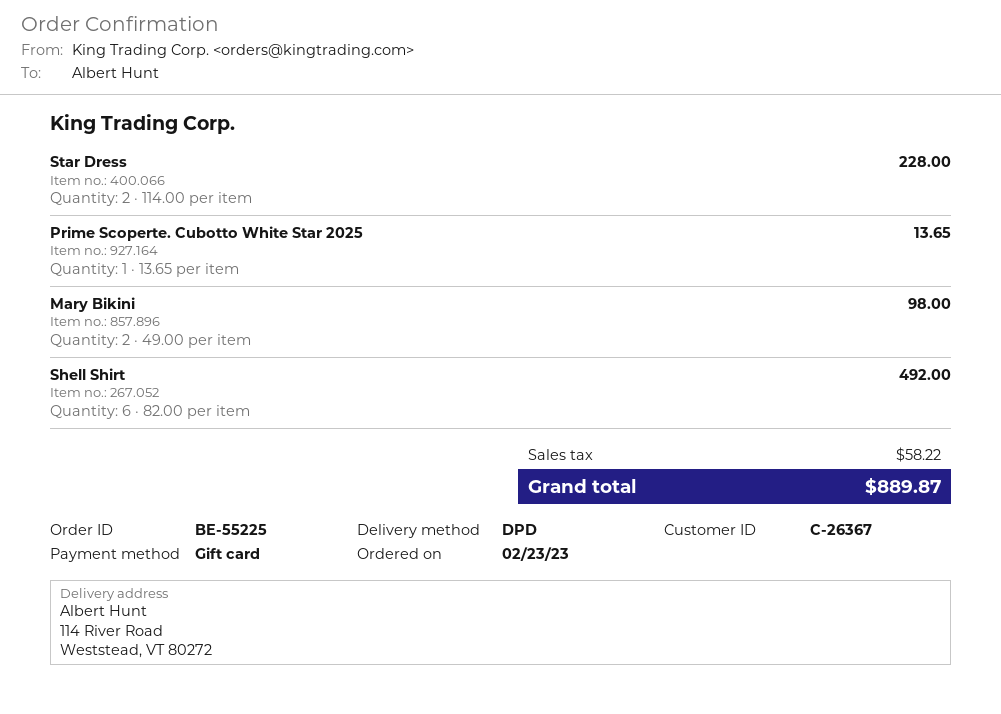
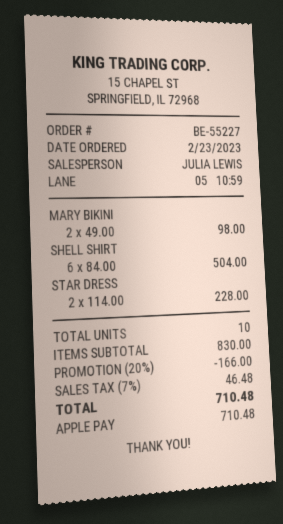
order number: BE-55225 -> BE-55227
payment method: gift card -> Apple Pay
Prime Scoperte. Cubotto White Star 2025: 1 x 13.65 = 13.65 -> none
Shell Shirt: 6 x 82.00 = 492.00 -> 6 x 84.00 = 504.00
discount: none -> 20% = 166.00
tax: 58.22 -> 46.48
total: 889.87 -> 710.48

